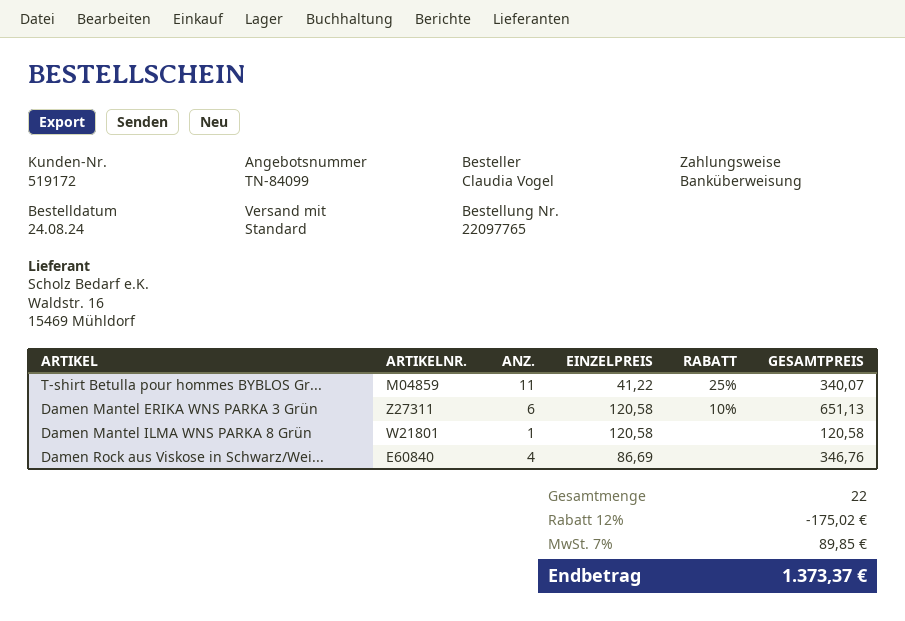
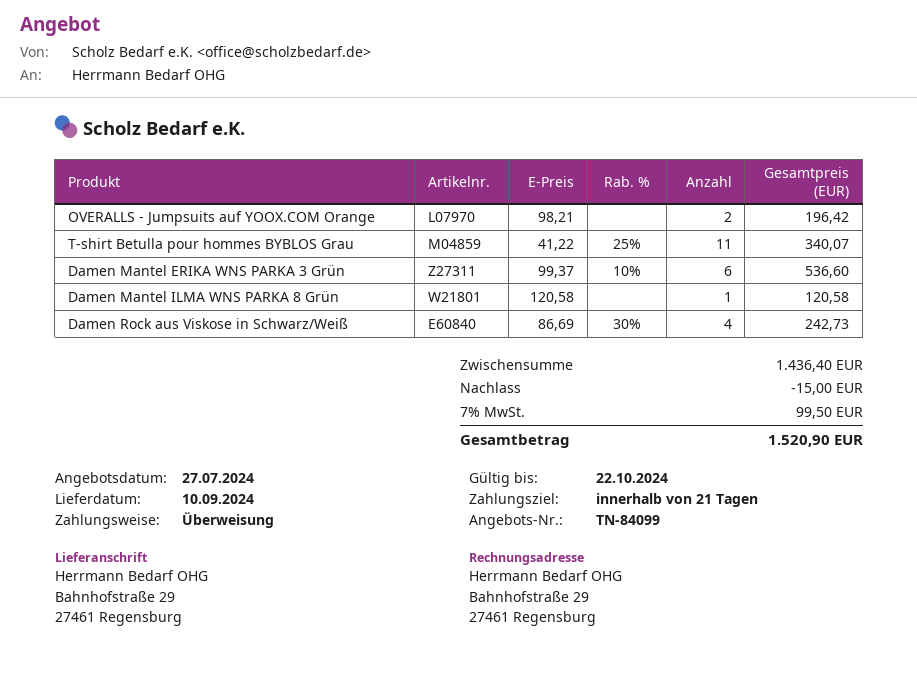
Damen Mantel ERIKA WNS PARKA 3 Grün: 6 x 120.58 - 10% = 651.13 -> 6 x 99.37 - 10% = 536.60
Damen Rock aus Viskose in Schwarz/Wei...: 4 x 86.69 = 346.76 -> 4 x 86.69 - 30% = 242.73
OVERALLS - Jumpsuits auf YOOX.COM Orange: none -> 2 x 98.21 = 196.42
discount: 175.02 -> 15.00
tax: 7% = 89.85 -> 7% = 99.50
total: 1373.37 -> 1520.90

